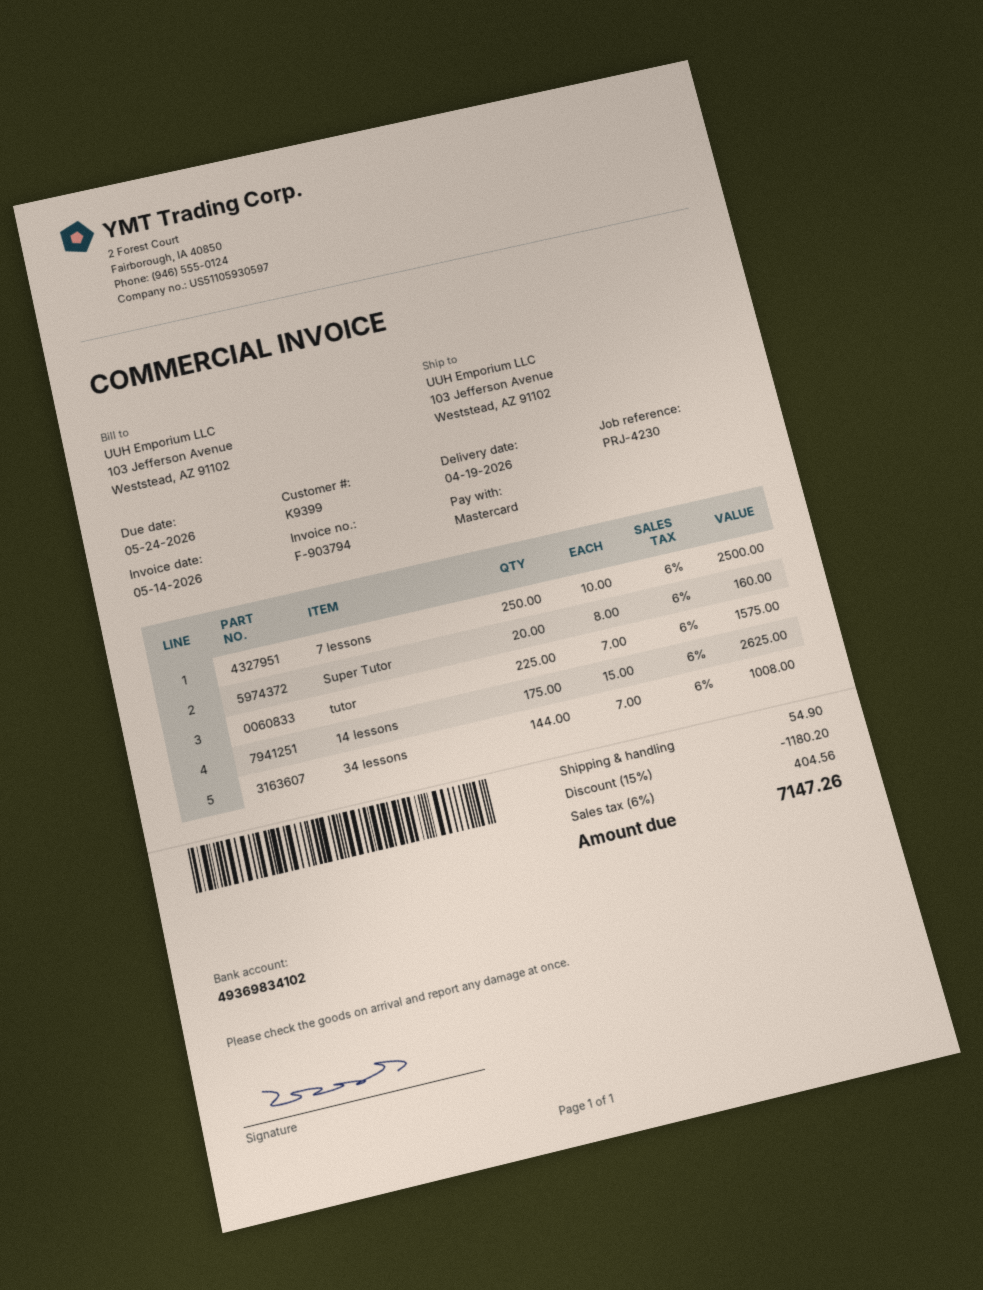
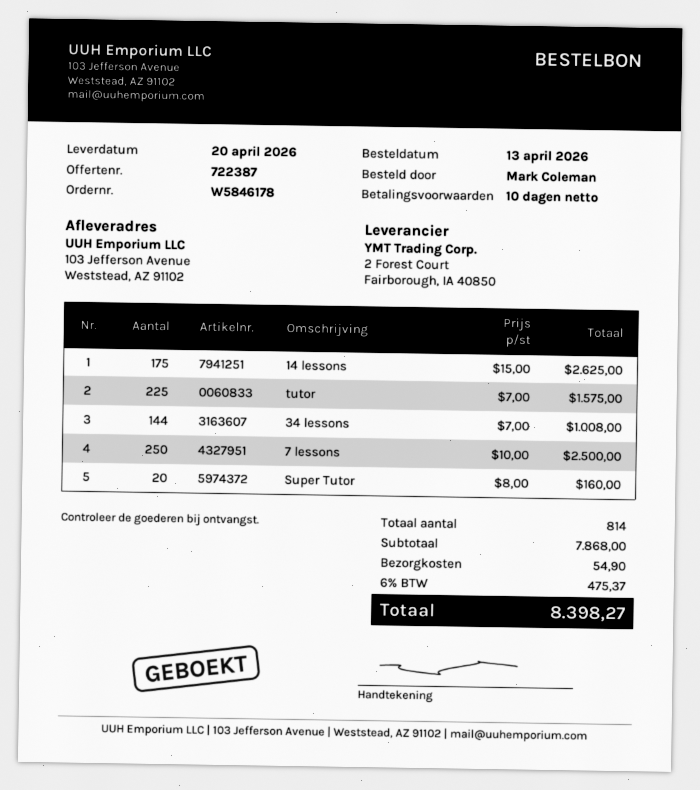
delivery date: 2026-04-19 -> 2026-04-20
discount: 15% = 1180.20 -> none
tax: 6% = 404.56 -> 6% = 475.37
total: 7147.26 -> 8398.27

